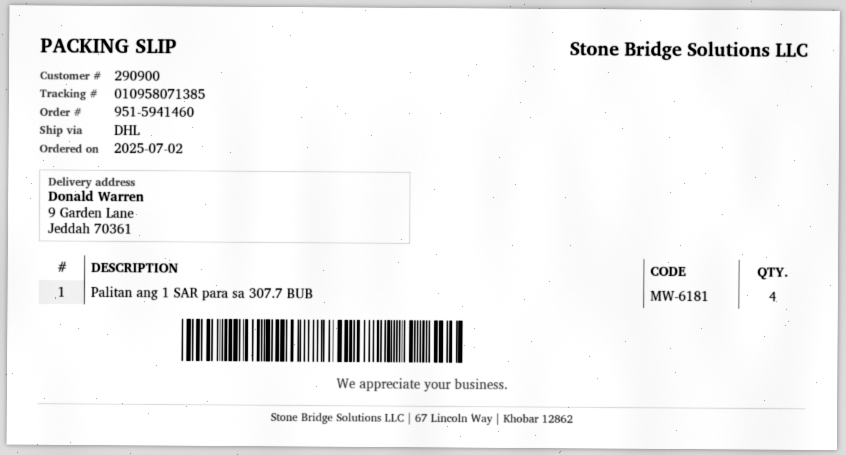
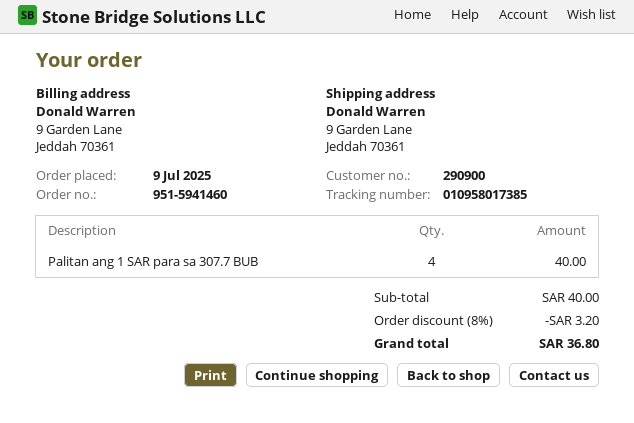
order date: 2025-07-02 -> 2025-07-09
tracking number: 010958071385 -> 010958017385

